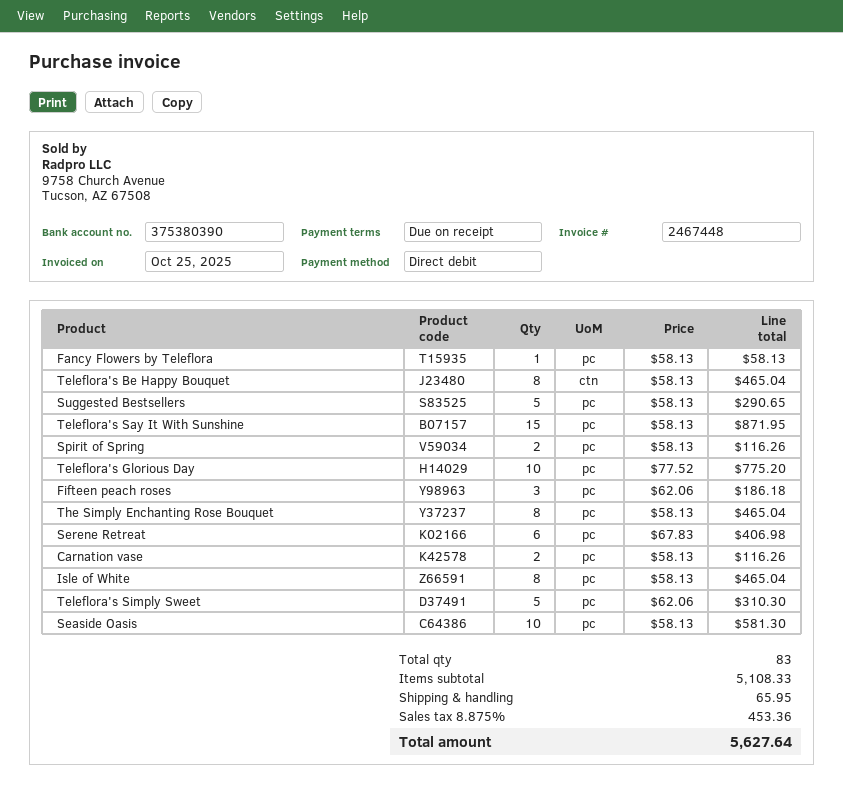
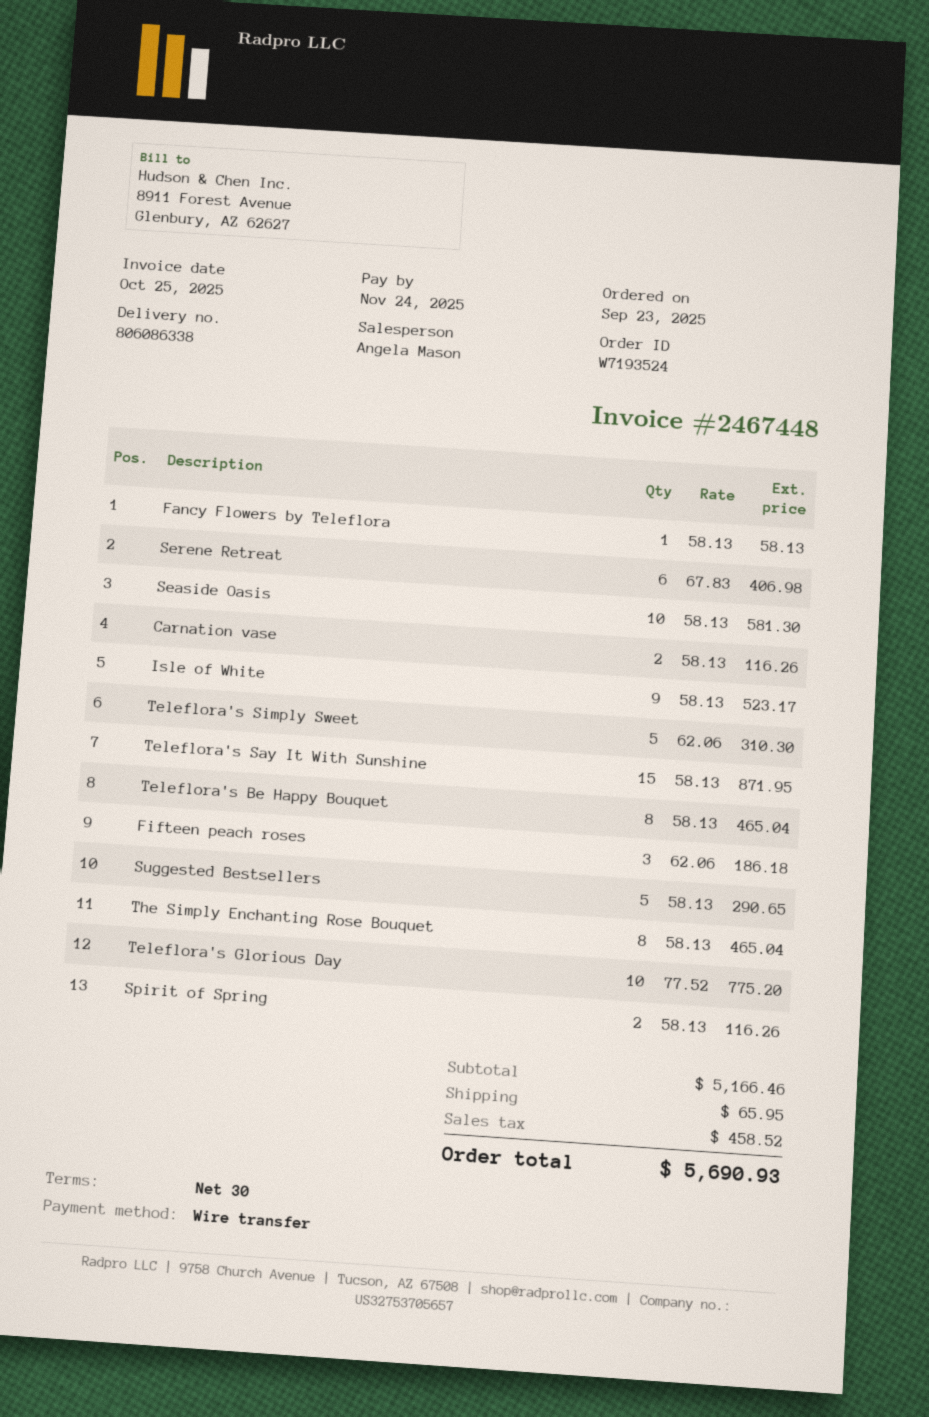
payment terms: on receipt -> 30 days
payment method: direct debit -> bank transfer
Isle of White: 8 x 58.13 = 465.04 -> 9 x 58.13 = 523.17
subtotal: 5108.33 -> 5166.46
tax: 453.36 -> 458.52
total: 5627.64 -> 5690.93

